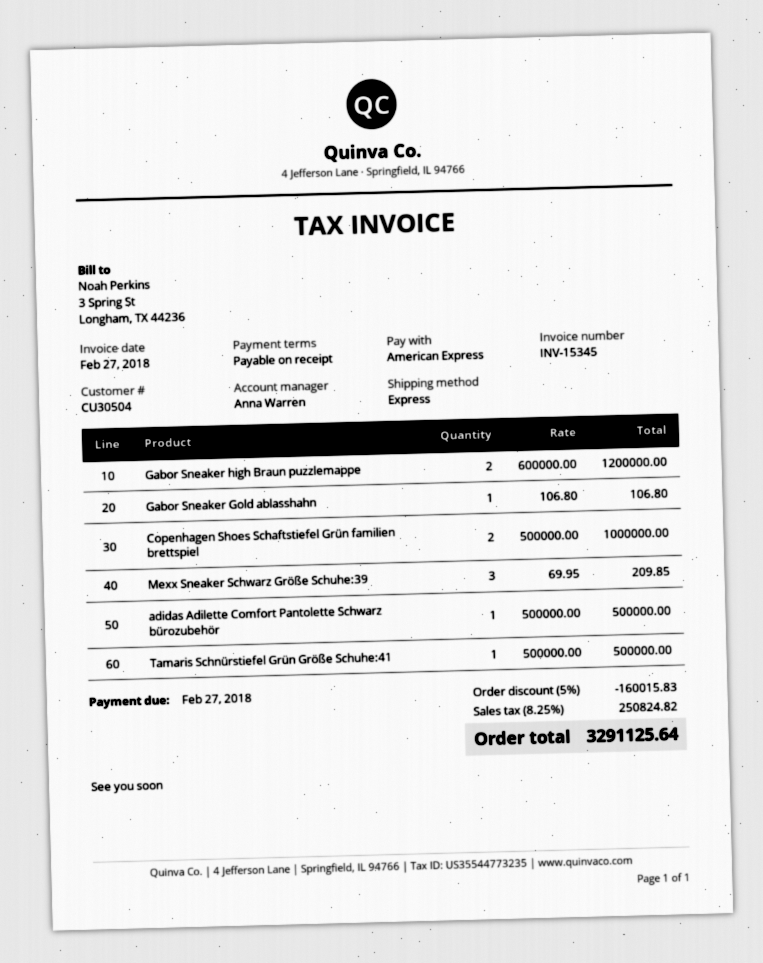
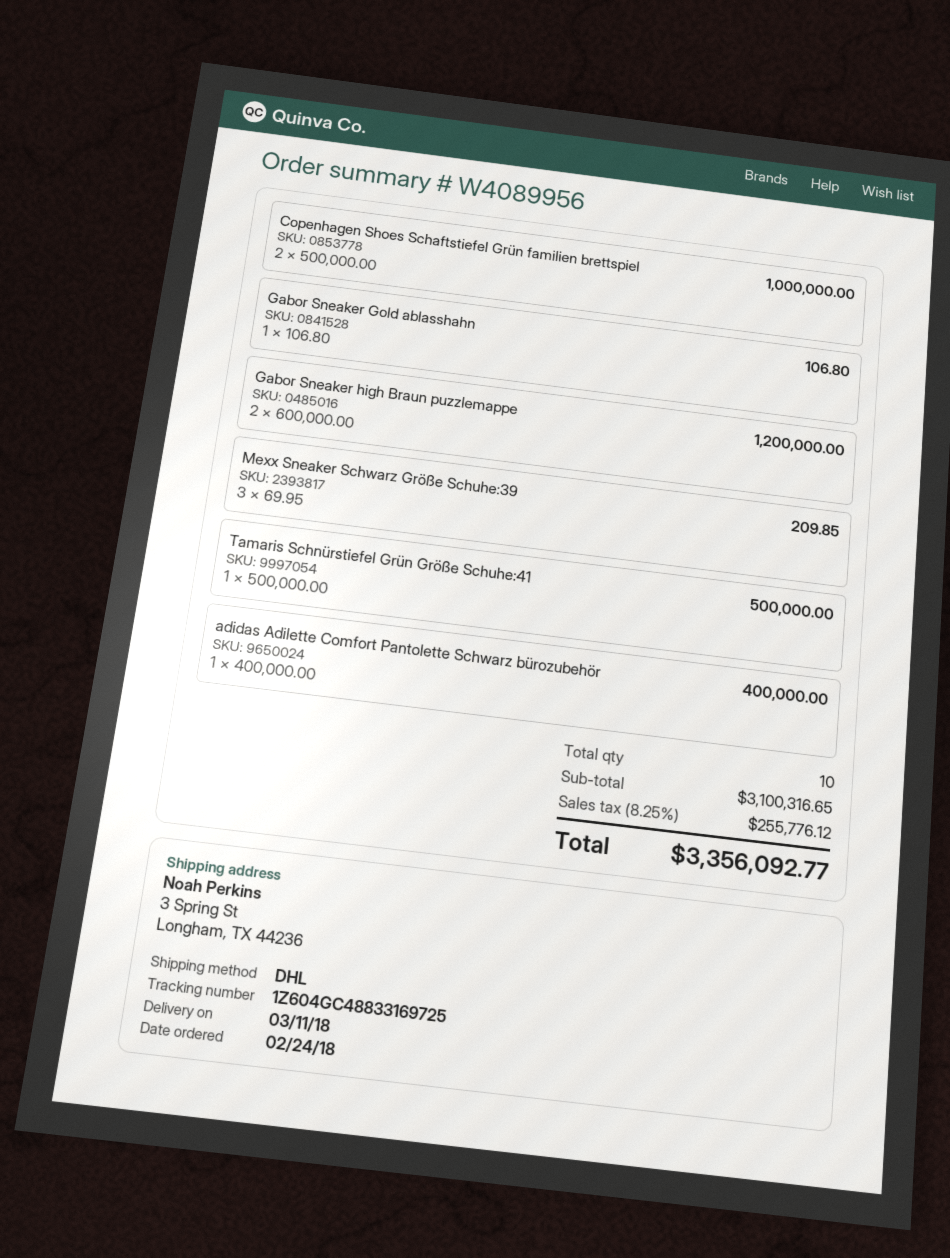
shipping method: express -> DHL
adidas Adilette Comfort Pantolette Schwarz bürozubehör: 1 x 500000.00 = 500000.00 -> 1 x 400000.00 = 400000.00
discount: 5% = 160015.83 -> none
tax: 8.25% = 250824.82 -> 8.25% = 255776.12
total: 3291125.64 -> 3356092.77

